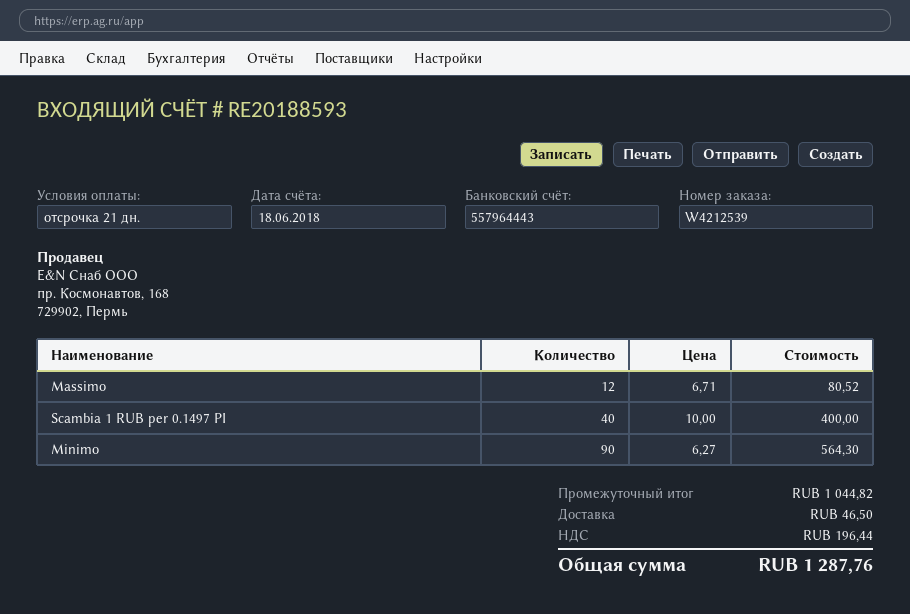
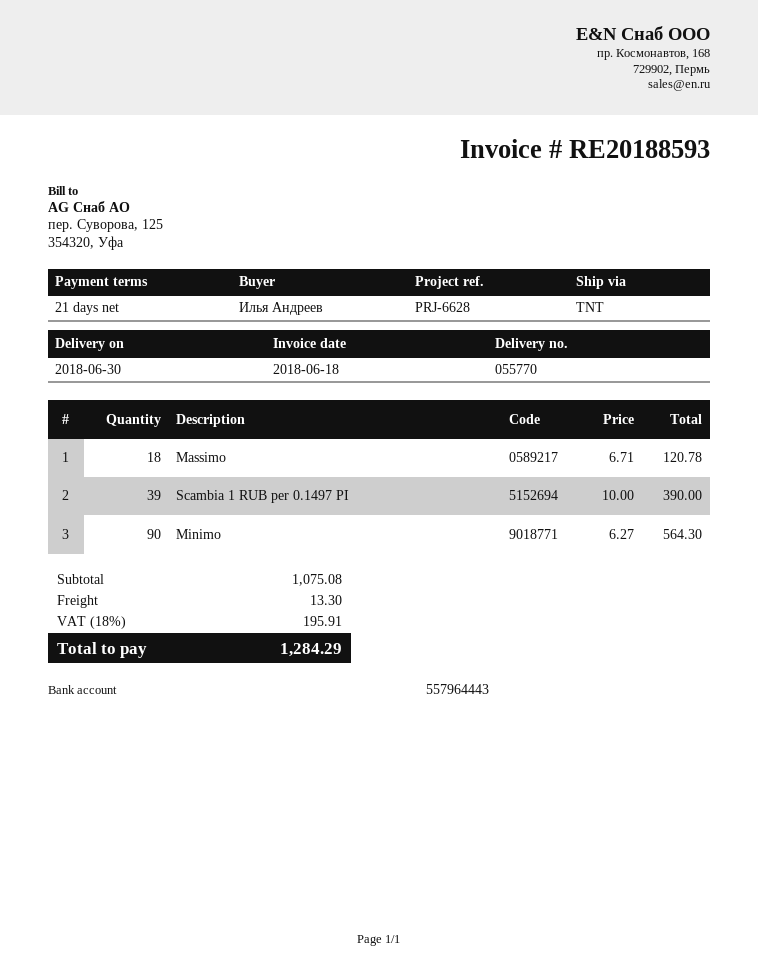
Massimo: 12 x 6.71 = 80.52 -> 18 x 6.71 = 120.78
Scambia 1 RUB per 0.1497 PI: 40 x 10.00 = 400.00 -> 39 x 10.00 = 390.00
subtotal: 1044.82 -> 1075.08
shipping: 46.50 -> 13.30
tax: 196.44 -> 195.91
total: 1287.76 -> 1284.29

